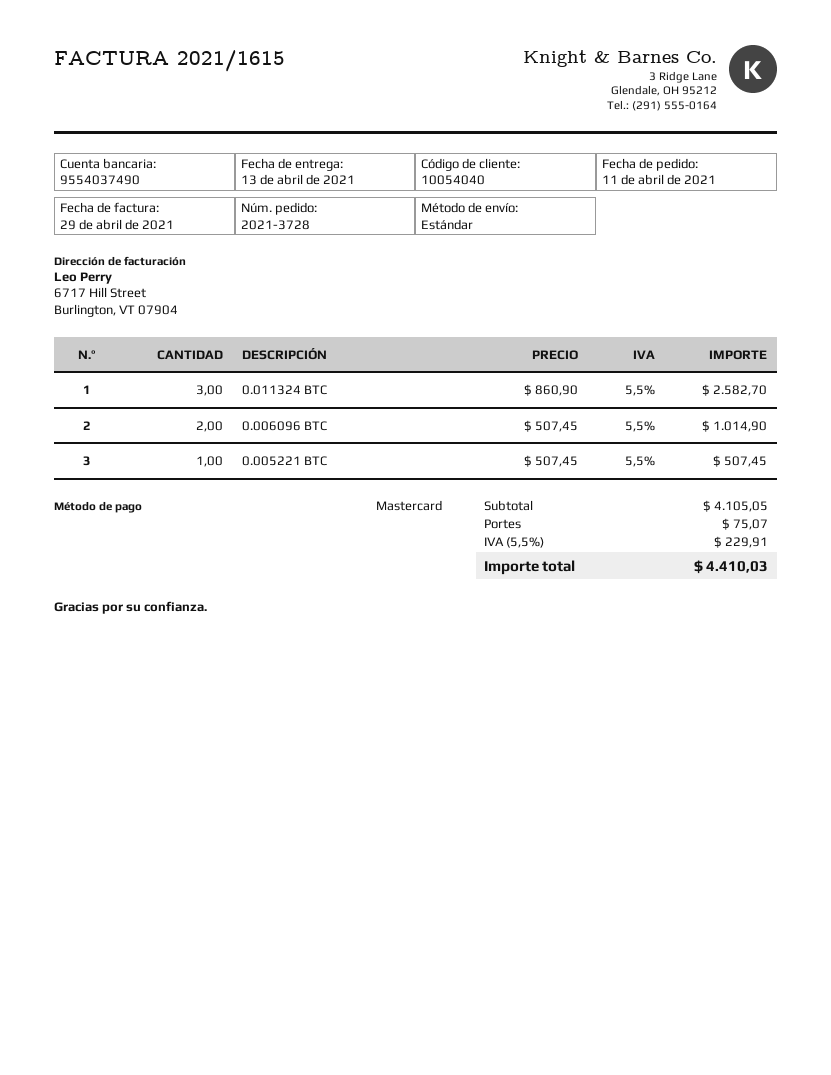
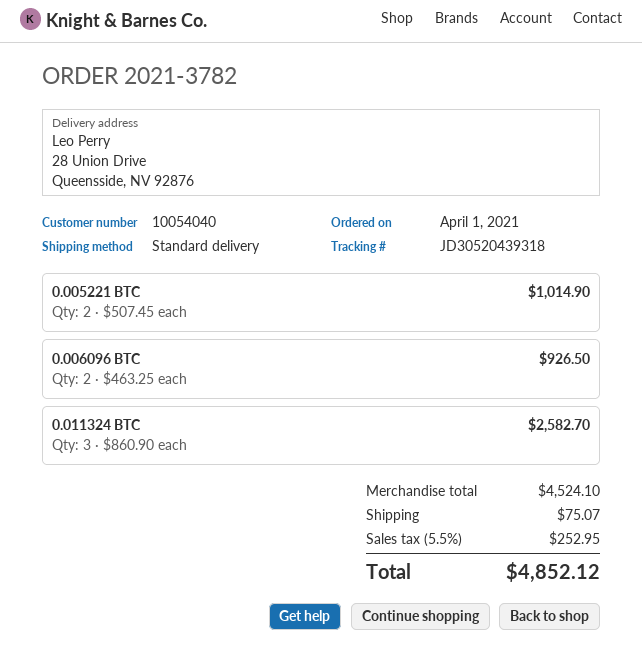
order number: 2021-3728 -> 2021-3782
order date: 2021-04-11 -> 2021-04-01
0.006096 BTC: 2 x 507.45 = 1014.90 -> 2 x 463.25 = 926.50
0.005221 BTC: 1 x 507.45 = 507.45 -> 2 x 507.45 = 1014.90
subtotal: 4105.05 -> 4524.10
tax: 5.5% = 229.91 -> 5.5% = 252.95
total: 4410.03 -> 4852.12

